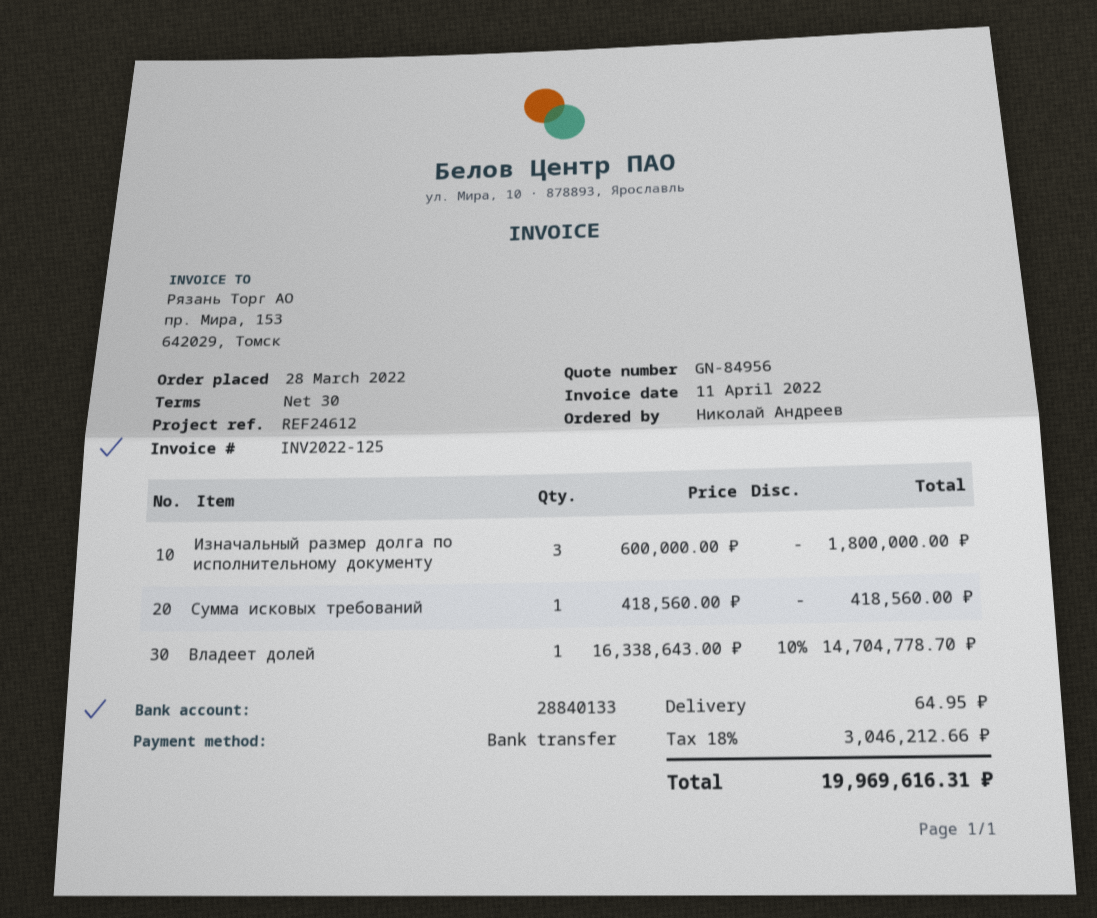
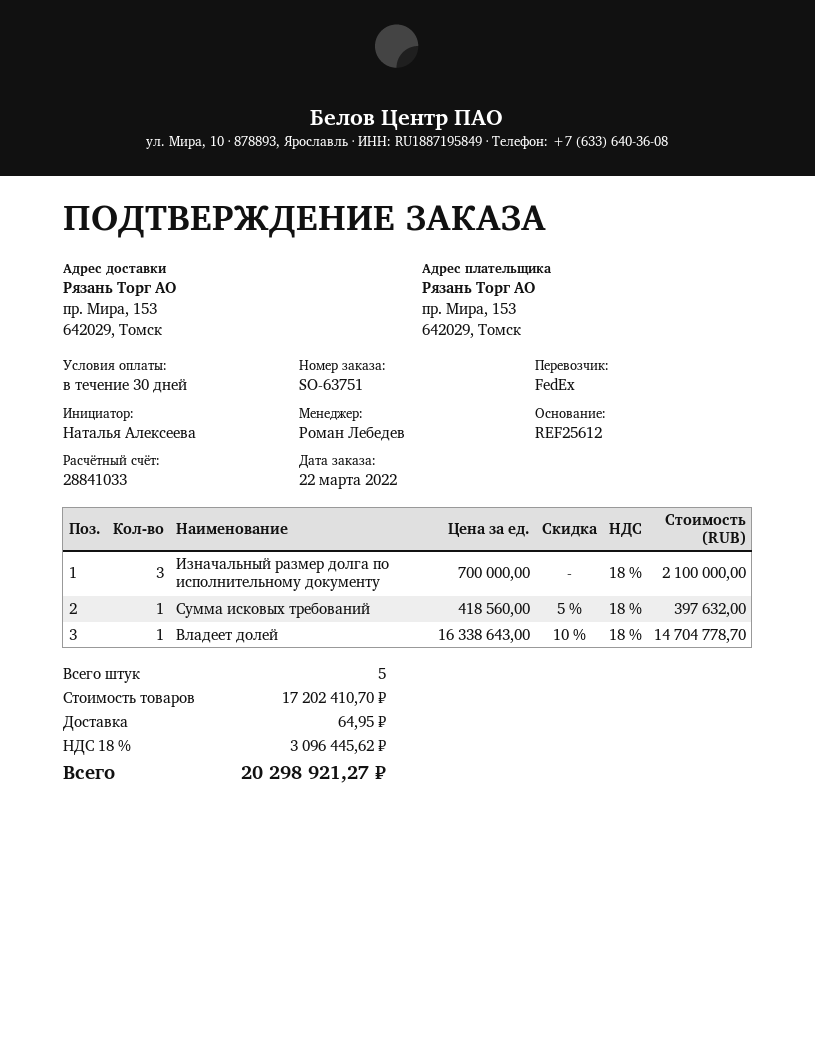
order date: 2022-03-28 -> 2022-03-22
reference: REF24612 -> REF25612
ordered by: Николай Андреев -> Наталья Алексеева
bank account: 28840133 -> 28841033
Изначальный размер долга по исполнительному документу: 3 x 600000.00 = 1800000.00 -> 3 x 700000.00 = 2100000.00
Сумма исковых требований: 1 x 418560.00 = 418560.00 -> 1 x 418560.00 - 5% = 397632.00
tax: 18% = 3046212.66 -> 18% = 3096445.62
total: 19969616.31 -> 20298921.27

